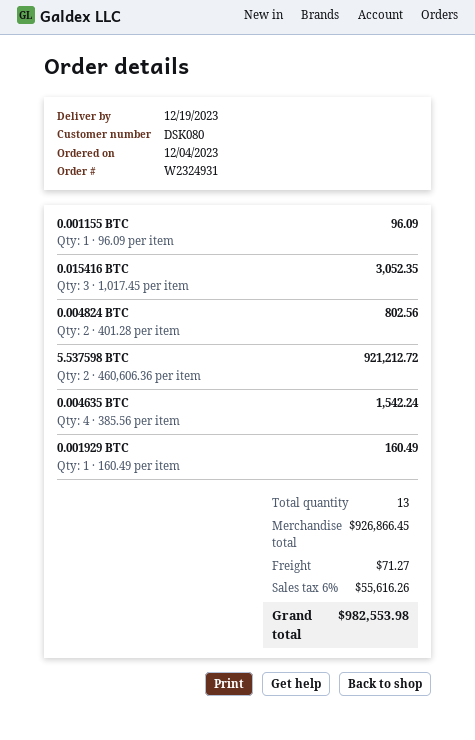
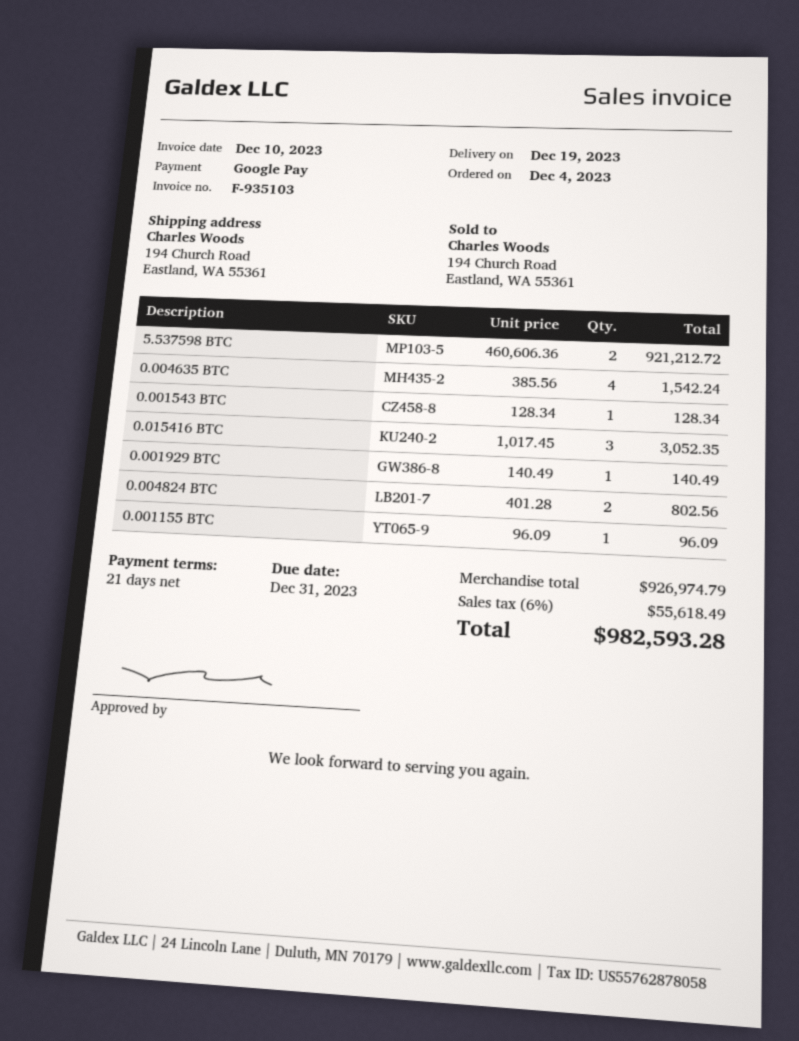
0.001929 BTC: 1 x 160.49 = 160.49 -> 1 x 140.49 = 140.49
0.001543 BTC: none -> 1 x 128.34 = 128.34
subtotal: 926866.45 -> 926974.79
shipping: 71.27 -> none
tax: 6% = 55616.26 -> 6% = 55618.49
total: 982553.98 -> 982593.28

